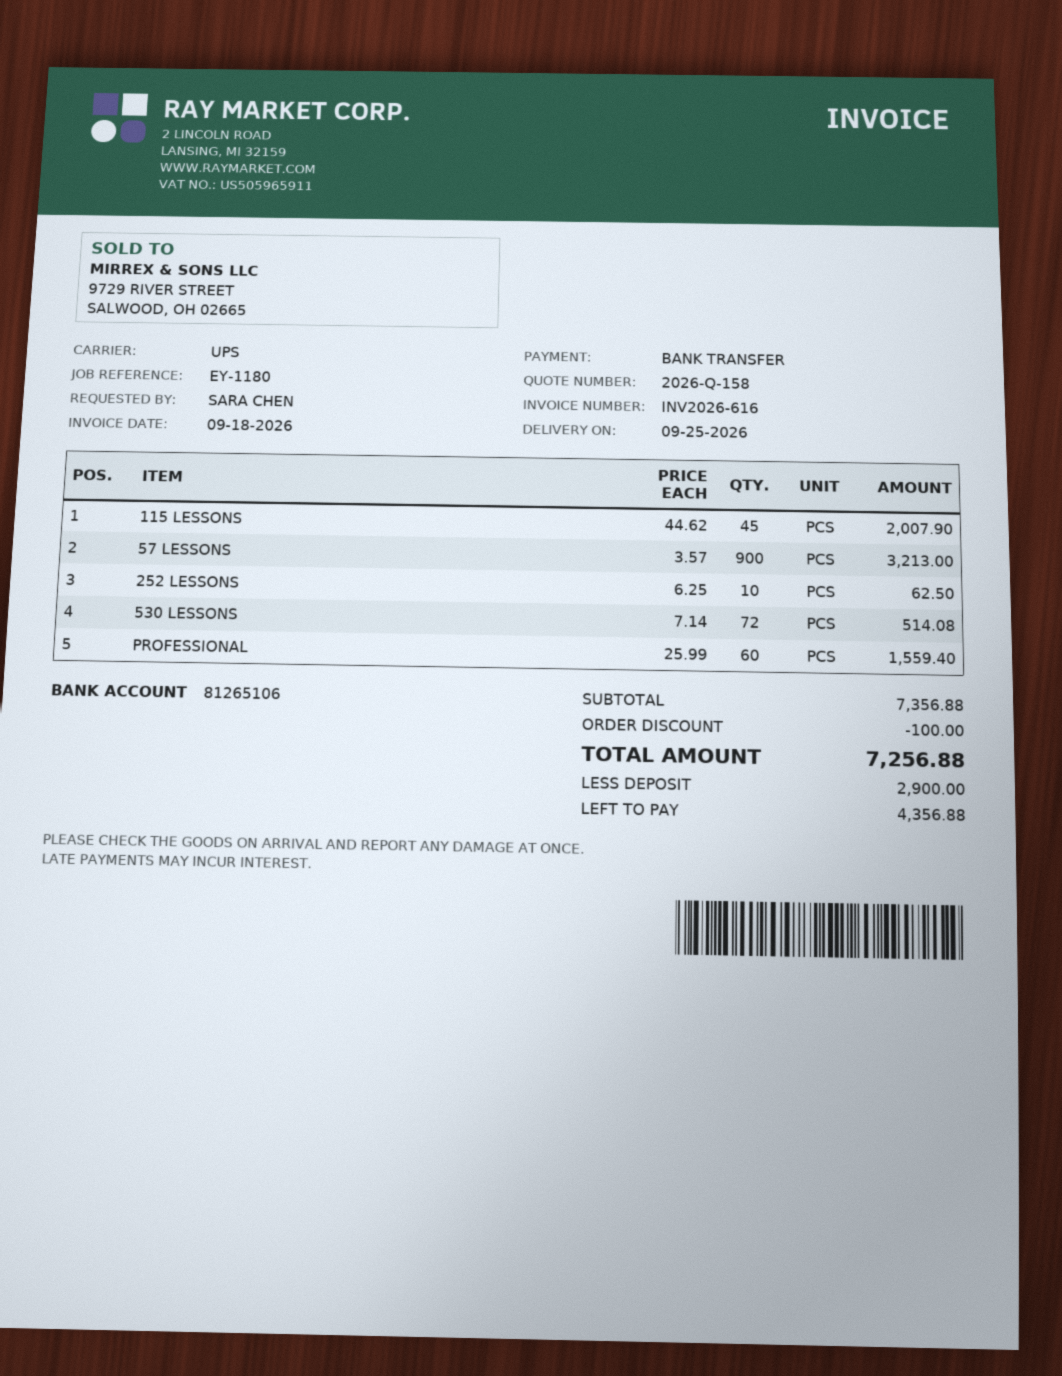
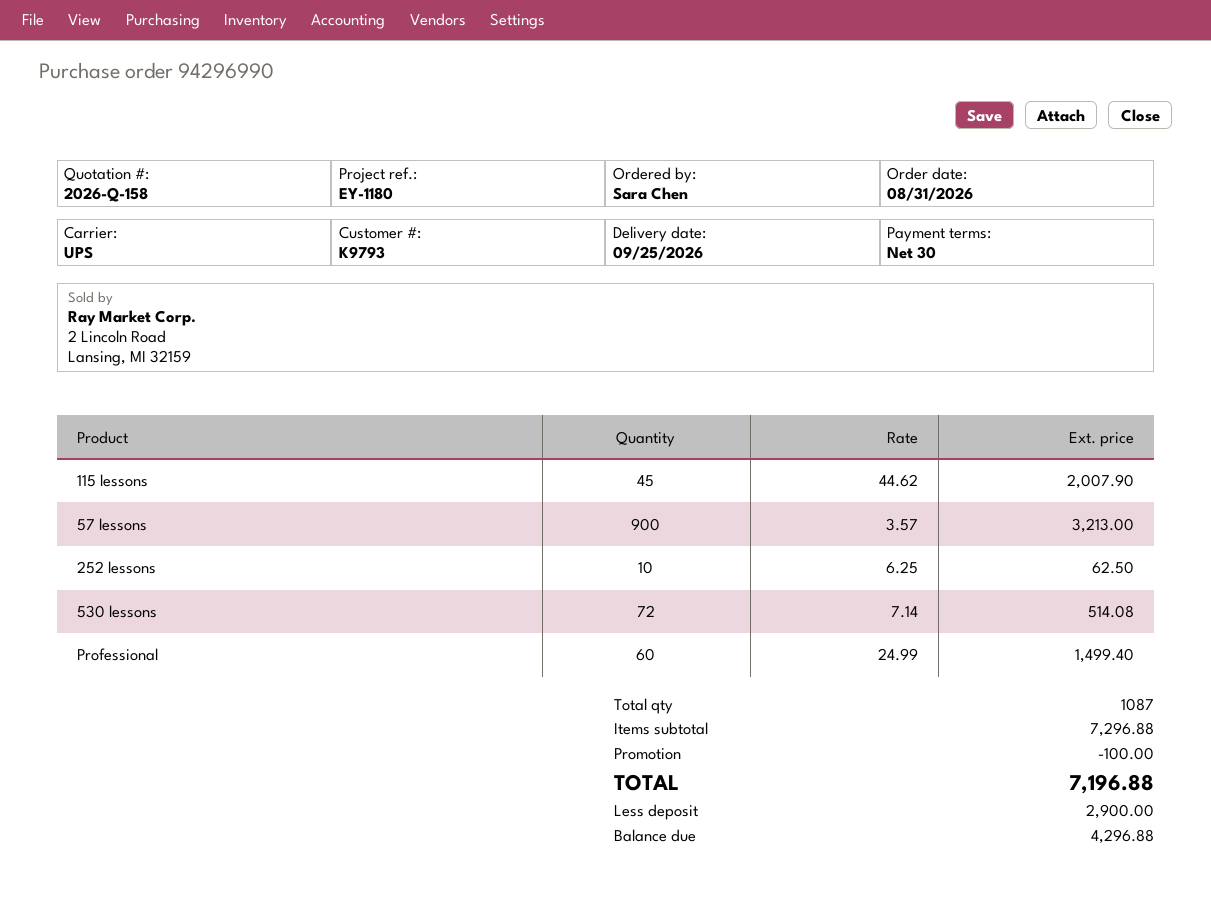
PROFESSIONAL: 60 x 25.99 = 1559.40 -> 60 x 24.99 = 1499.40
subtotal: 7356.88 -> 7296.88
total: 7256.88 -> 7196.88
balance: 4356.88 -> 4296.88

